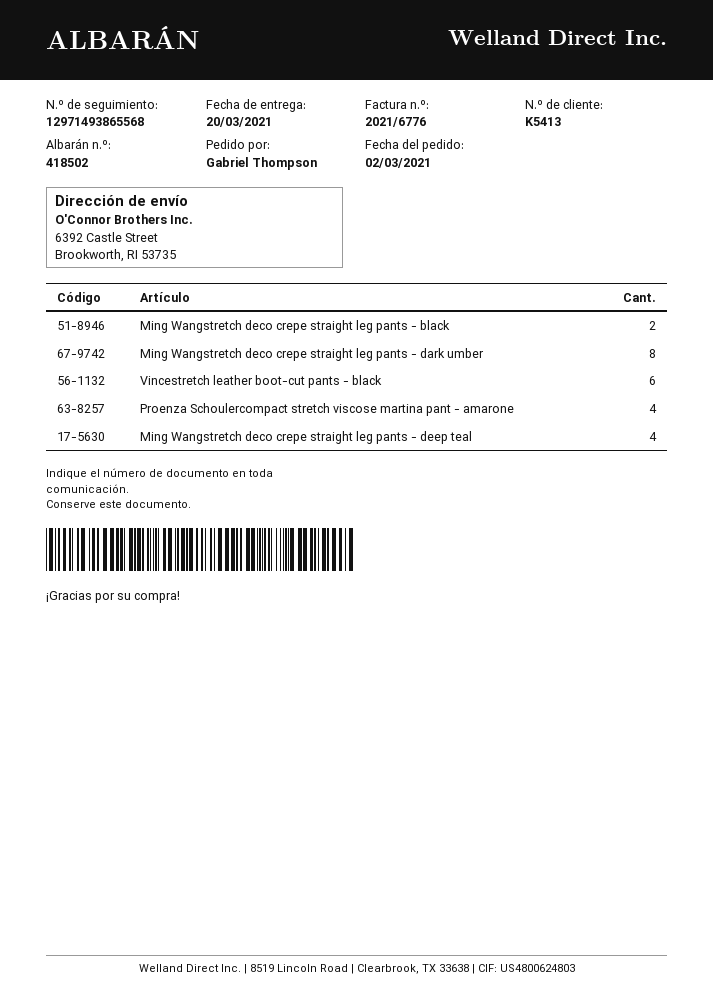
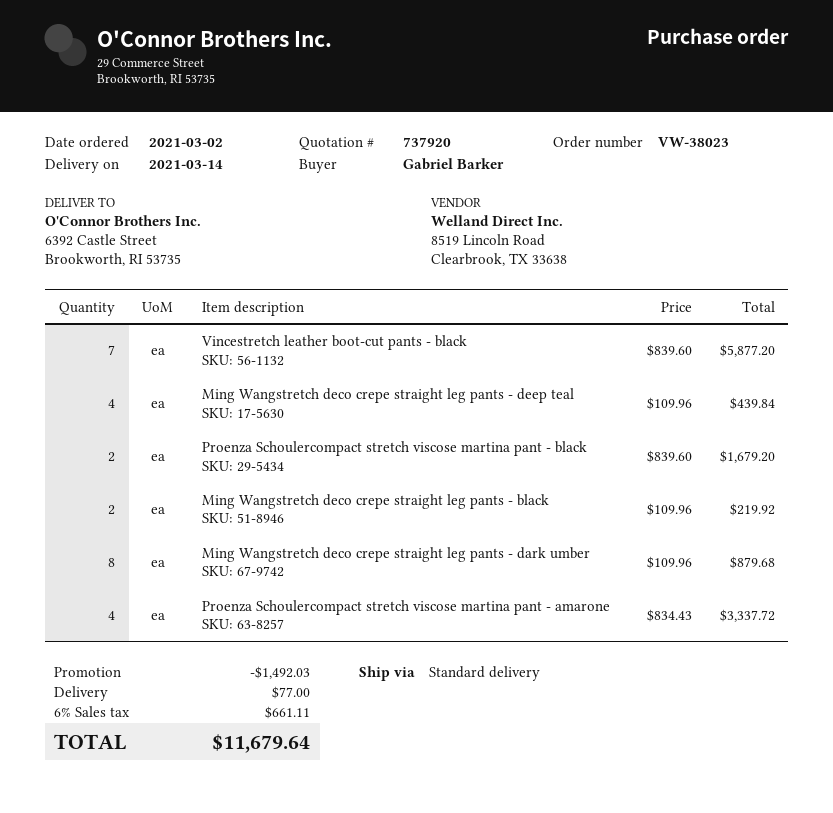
delivery date: 2021-03-20 -> 2021-03-14
ordered by: Gabriel Thompson -> Gabriel Barker
Vincestretch leather boot-cut pants - black: 6 -> 7
Proenza Schoulercompact stretch viscose martina pant - black: none -> 2

